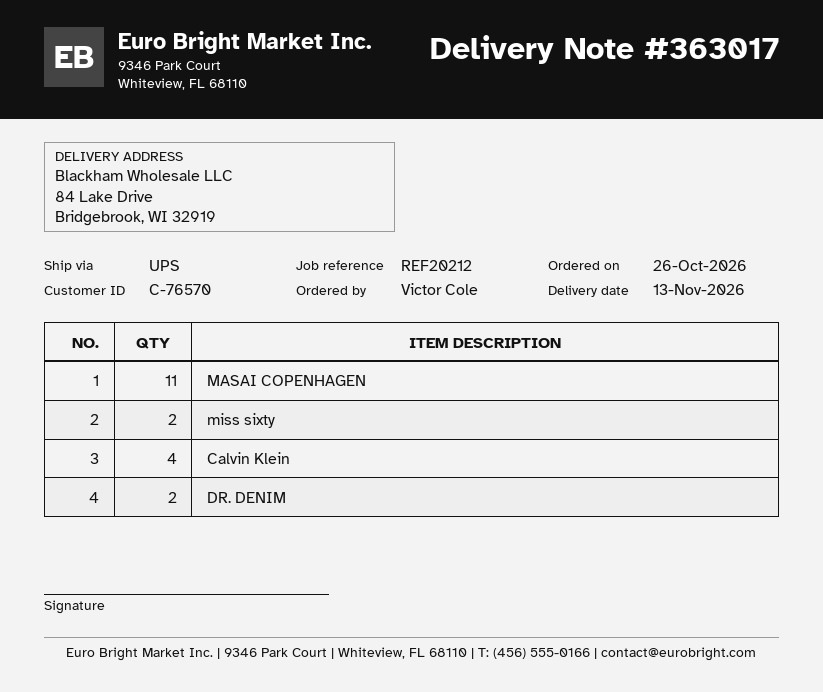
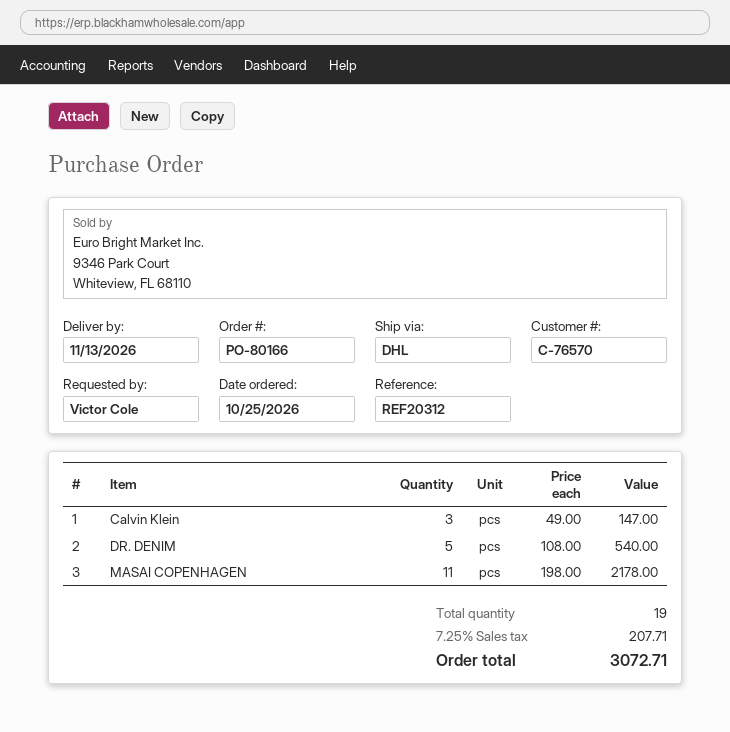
order date: 2026-10-26 -> 2026-10-25
reference: REF20212 -> REF20312
shipping method: UPS -> DHL
miss sixty: 2 -> none
Calvin Klein: 4 -> 3
DR. DENIM: 2 -> 5

